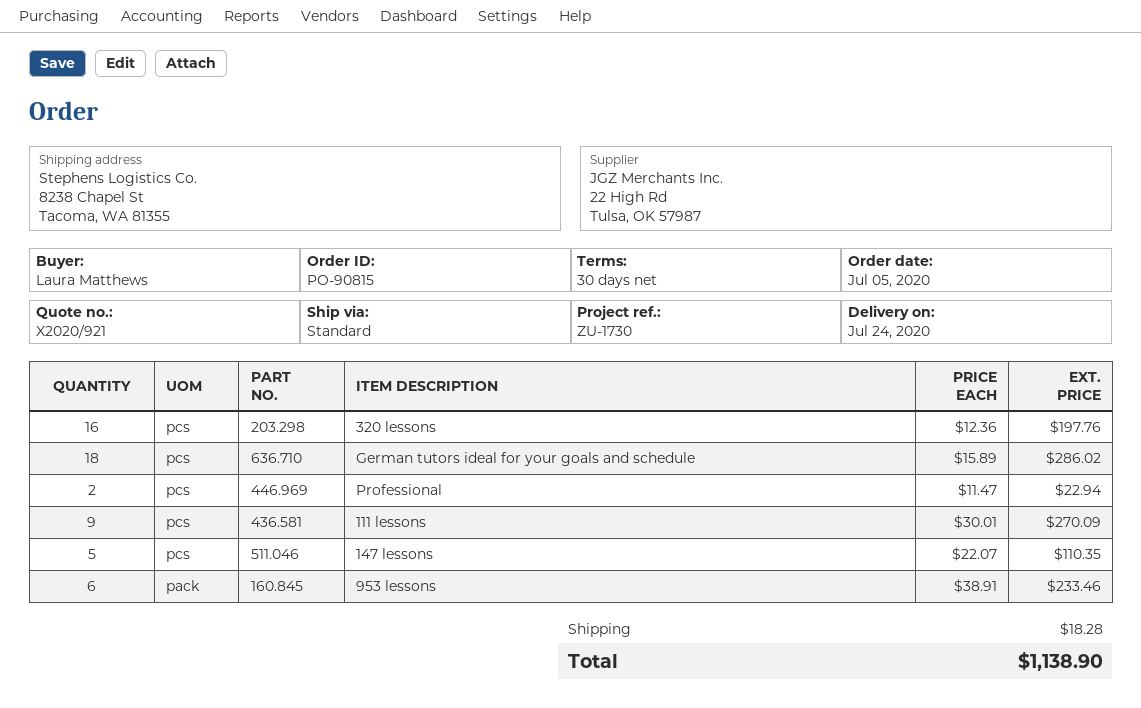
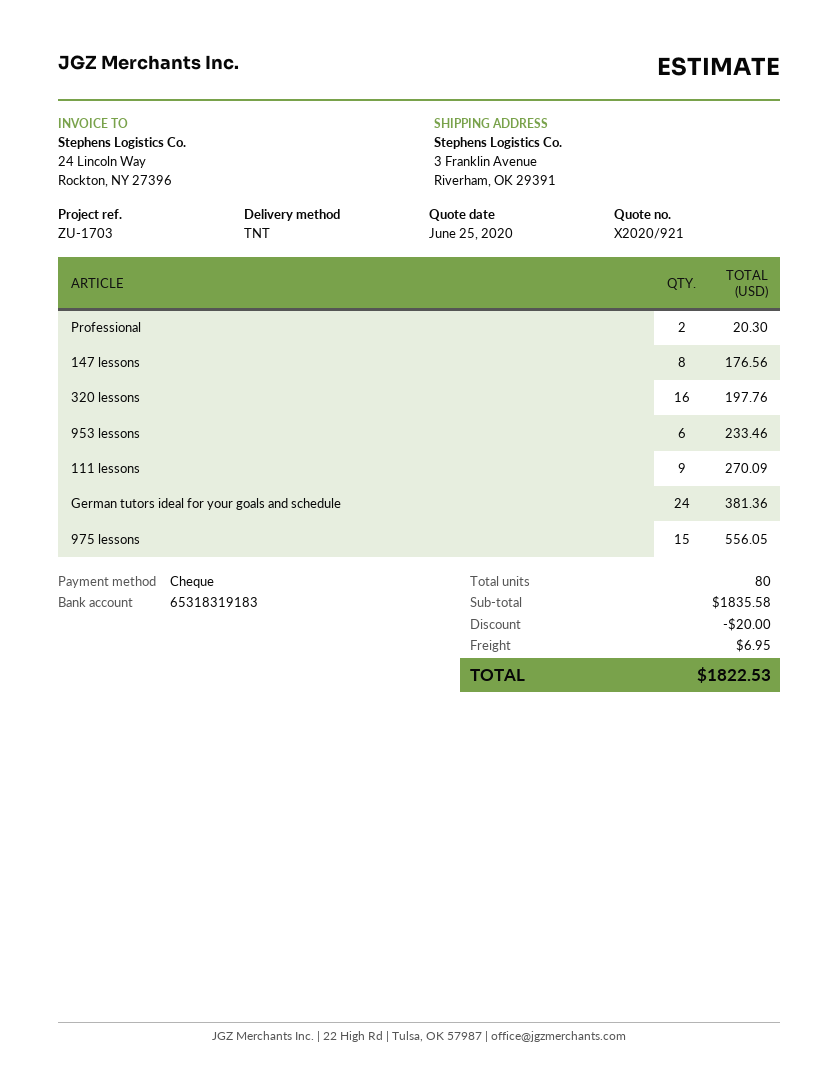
reference: ZU-1730 -> ZU-1703
shipping method: standard -> TNT
ship to: 8238 Chapel St, Tacoma, WA 81355 -> 3 Franklin Avenue, Riverham, OK 29391
German tutors ideal for your goals and schedule: 18 for 286.02 -> 24 for 381.36
Professional: 2 for 22.94 -> 2 for 20.30
147 lessons: 5 for 110.35 -> 8 for 176.56
975 lessons: none -> 15 for 556.05
discount: none -> 20.00
shipping: 18.28 -> 6.95
total: 1138.90 -> 1822.53

